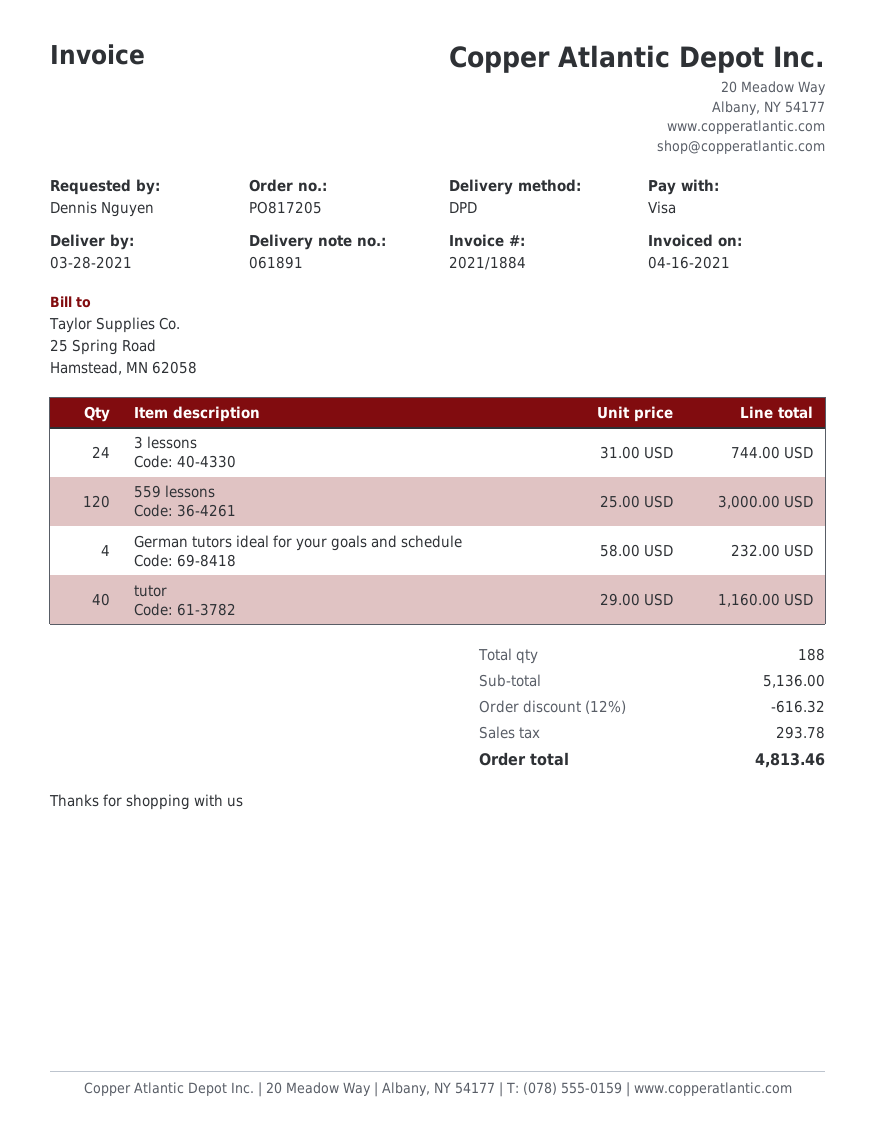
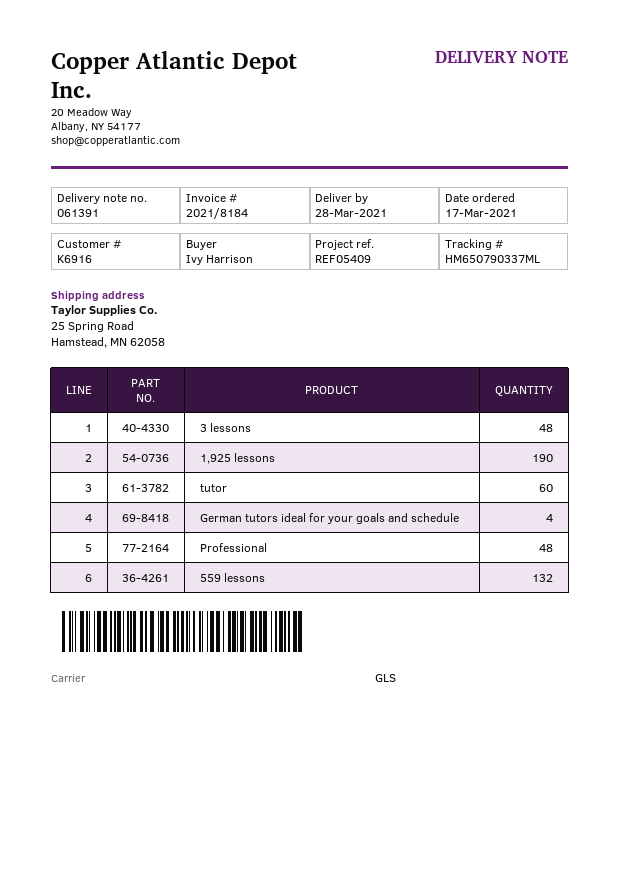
delivery note number: 061891 -> 061391
invoice number: 2021/1884 -> 2021/8184
ordered by: Dennis Nguyen -> Ivy Harrison
shipping method: DPD -> GLS
3 lessons: 24 -> 48
559 lessons: 120 -> 132
tutor: 40 -> 60
1,925 lessons: none -> 190
Professional: none -> 48

